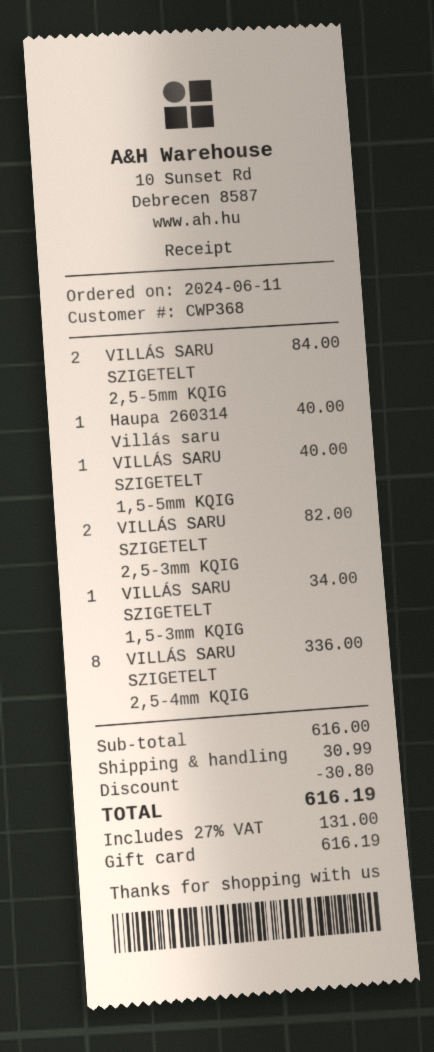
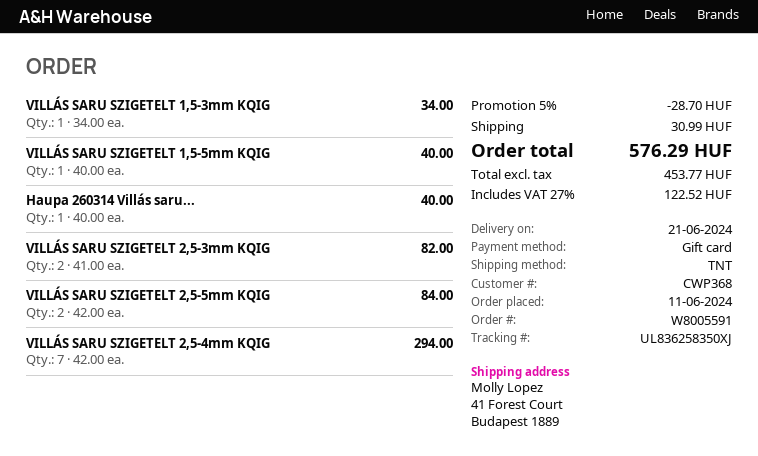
VILLÁS SARU SZIGETELT 2,5-4mm KQIG: 8 for 336.00 -> 7 for 294.00
discount: 30.80 -> 28.70
tax: 27% = 131.00 -> 27% = 122.52
total: 616.19 -> 576.29

